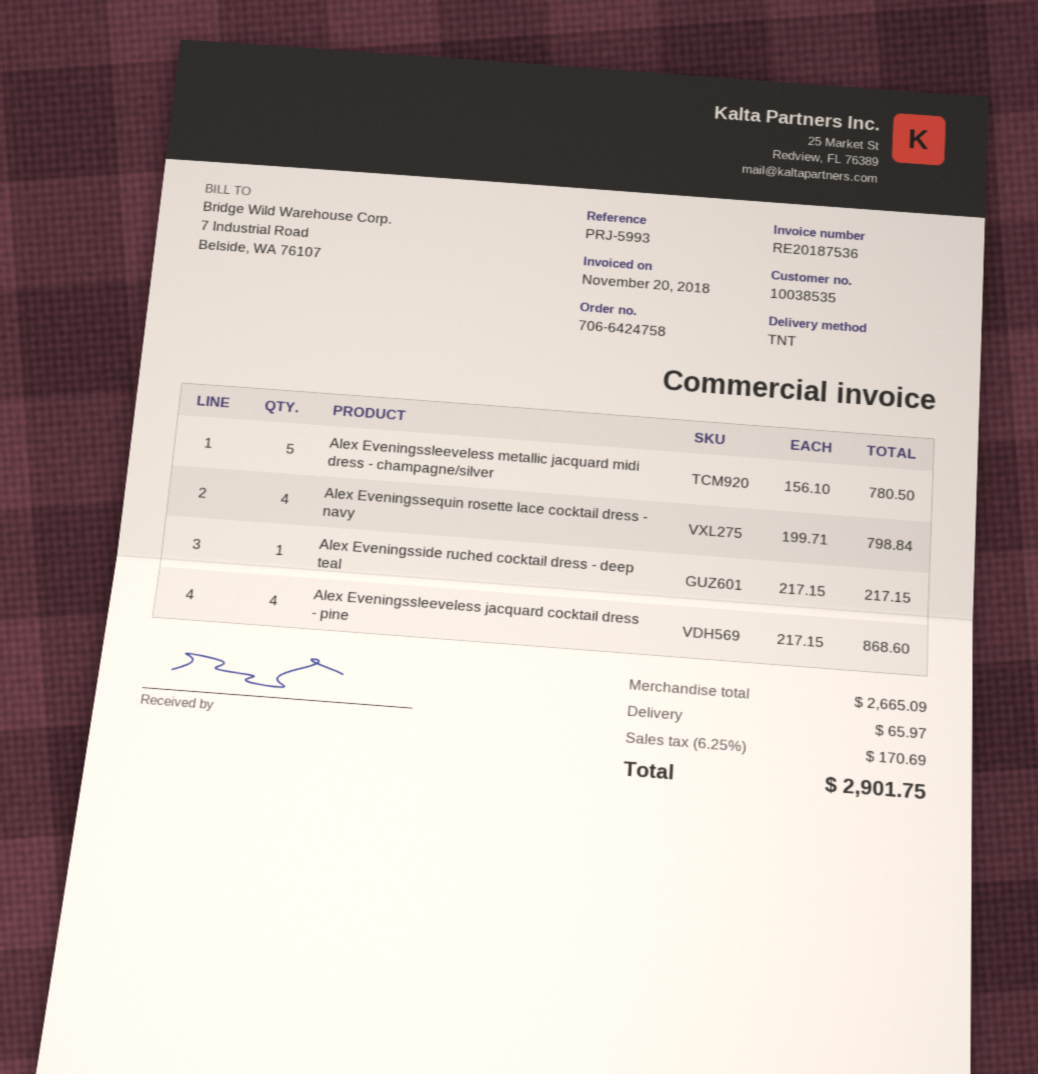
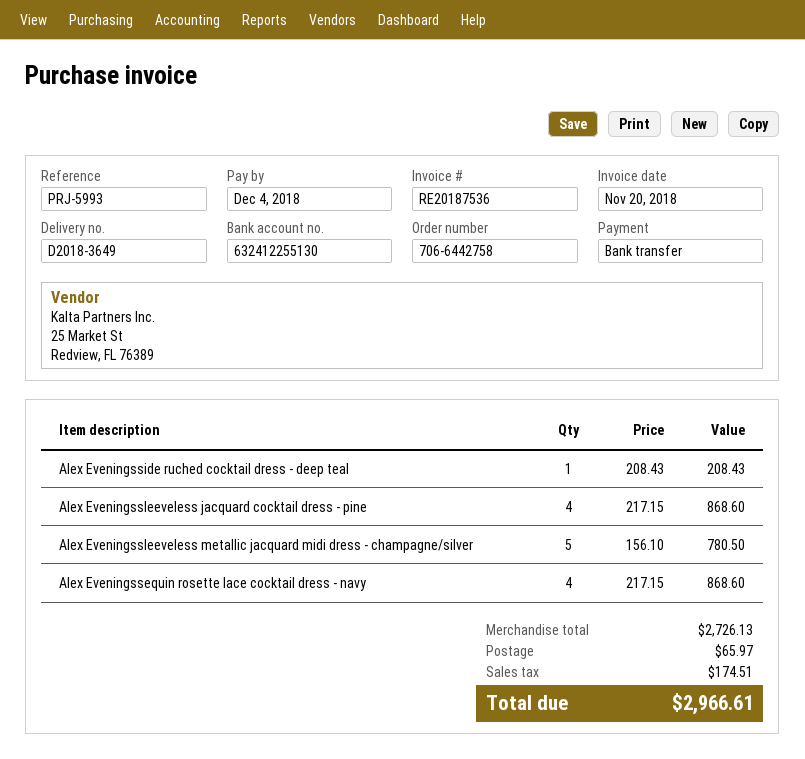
order number: 706-6424758 -> 706-6442758
Alex Eveningssequin rosette lace cocktail dress - navy: 4 x 199.71 = 798.84 -> 4 x 217.15 = 868.60
Alex Eveningsside ruched cocktail dress - deep teal: 1 x 217.15 = 217.15 -> 1 x 208.43 = 208.43
subtotal: 2665.09 -> 2726.13
tax: 170.69 -> 174.51
total: 2901.75 -> 2966.61

